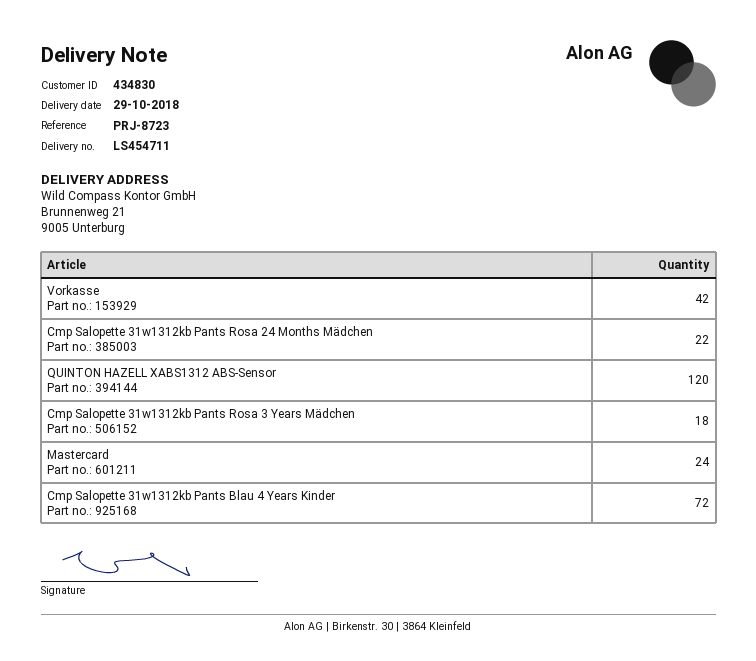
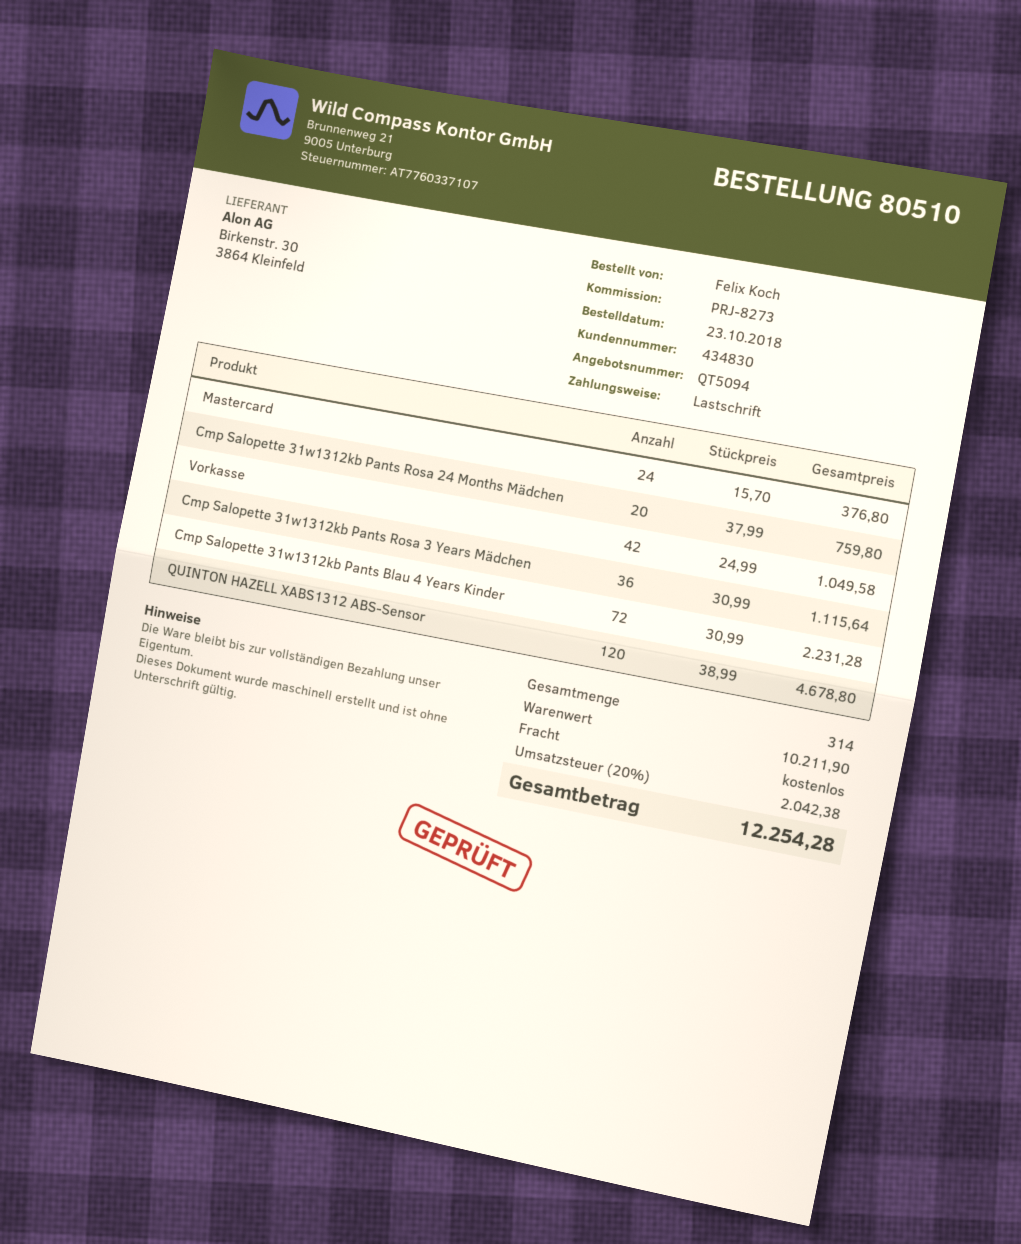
reference: PRJ-8723 -> PRJ-8273
Cmp Salopette 31w1312kb Pants Rosa 24 Months Mädchen: 22 -> 20
Cmp Salopette 31w1312kb Pants Rosa 3 Years Mädchen: 18 -> 36

